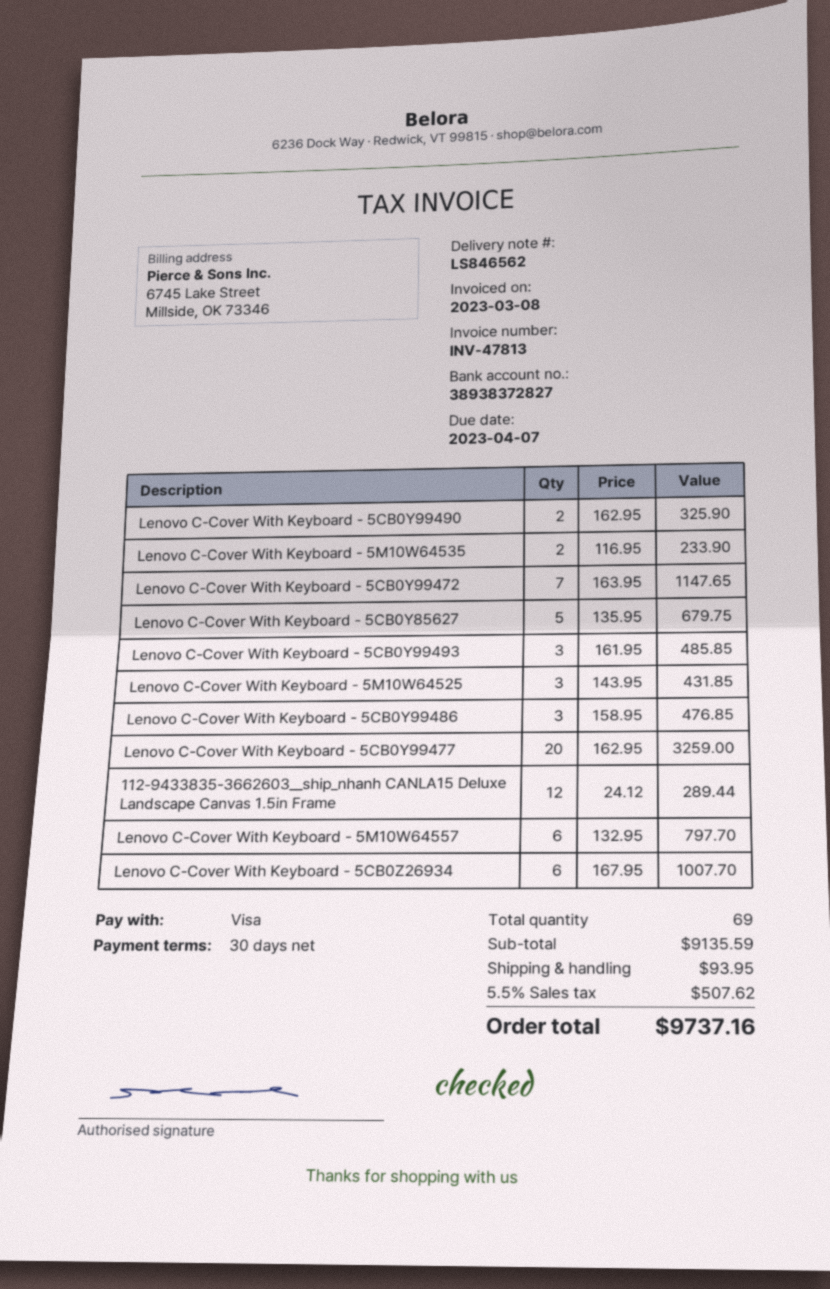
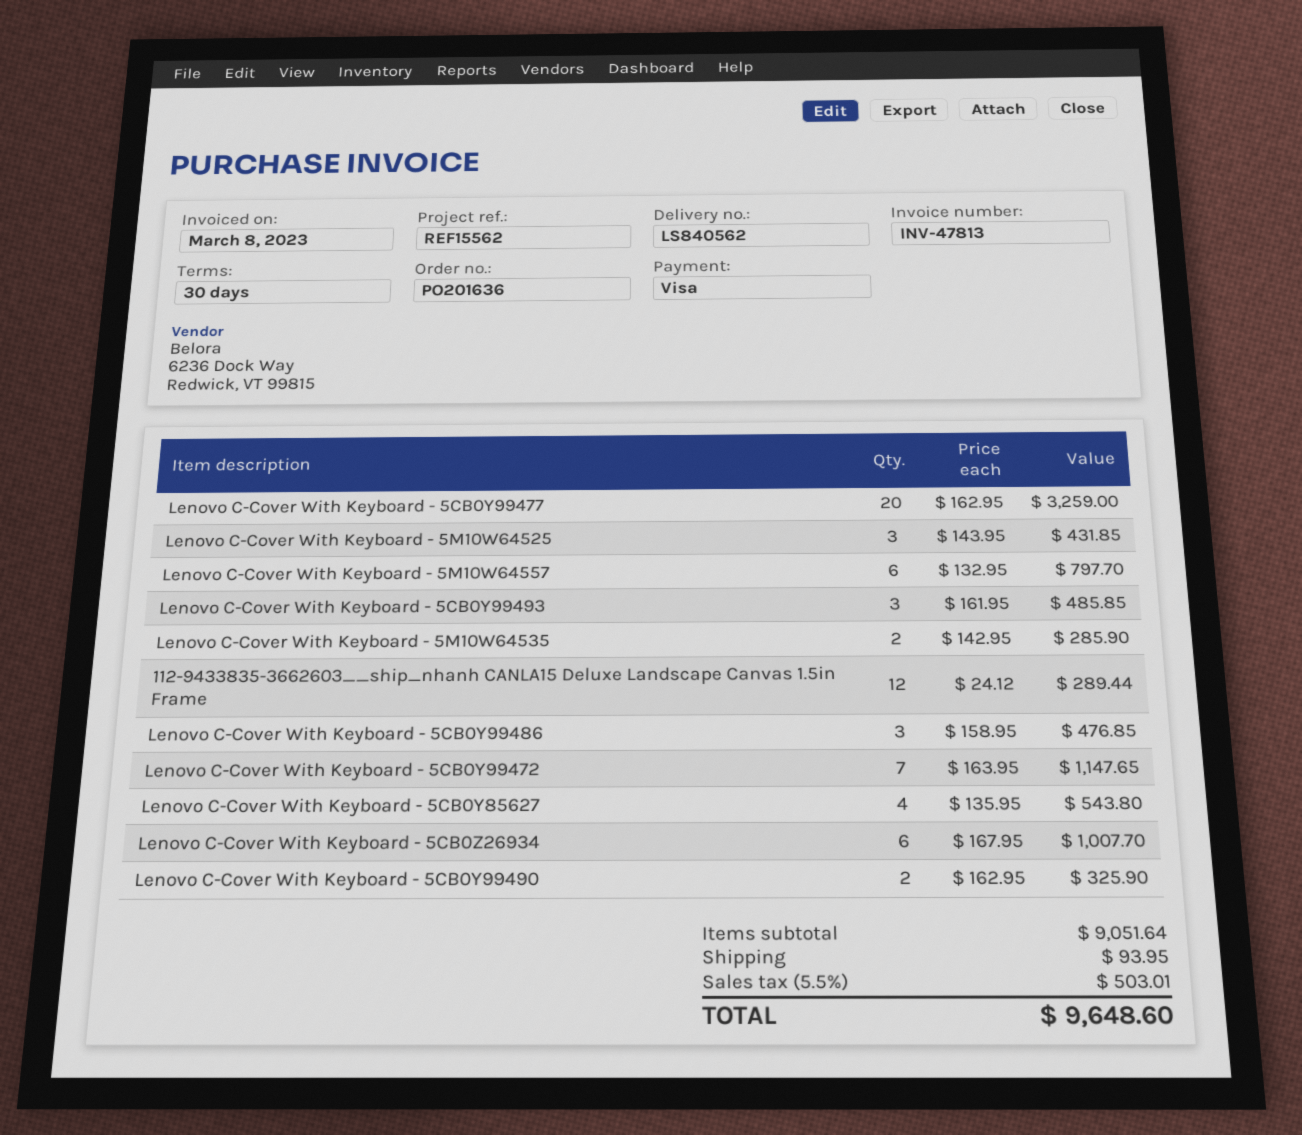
delivery note number: LS846562 -> LS840562
Lenovo C-Cover With Keyboard - 5M10W64535: 2 x 116.95 = 233.90 -> 2 x 142.95 = 285.90
Lenovo C-Cover With Keyboard - 5CB0Y85627: 5 x 135.95 = 679.75 -> 4 x 135.95 = 543.80
subtotal: 9135.59 -> 9051.64
tax: 5.5% = 507.62 -> 5.5% = 503.01
total: 9737.16 -> 9648.60

